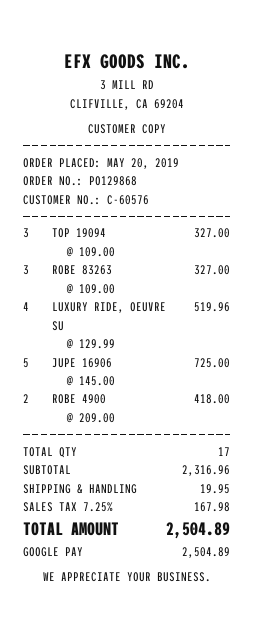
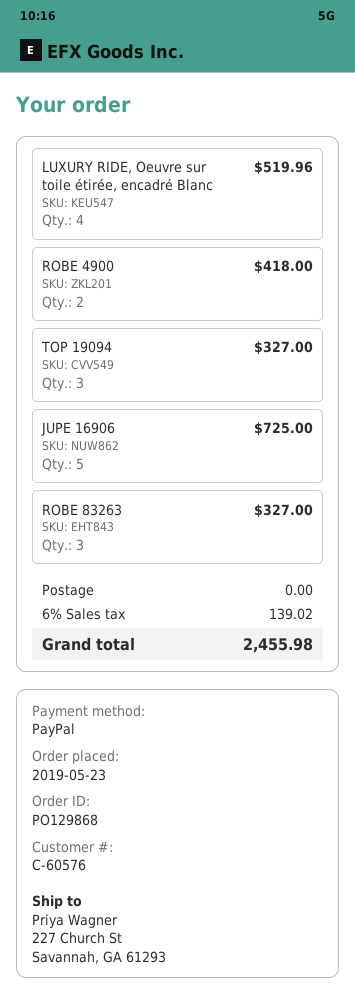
order date: 2019-05-20 -> 2019-05-23
payment method: Google Pay -> PayPal
shipping: 19.95 -> 0.00
tax: 7.25% = 167.98 -> 6% = 139.02
total: 2504.89 -> 2455.98

